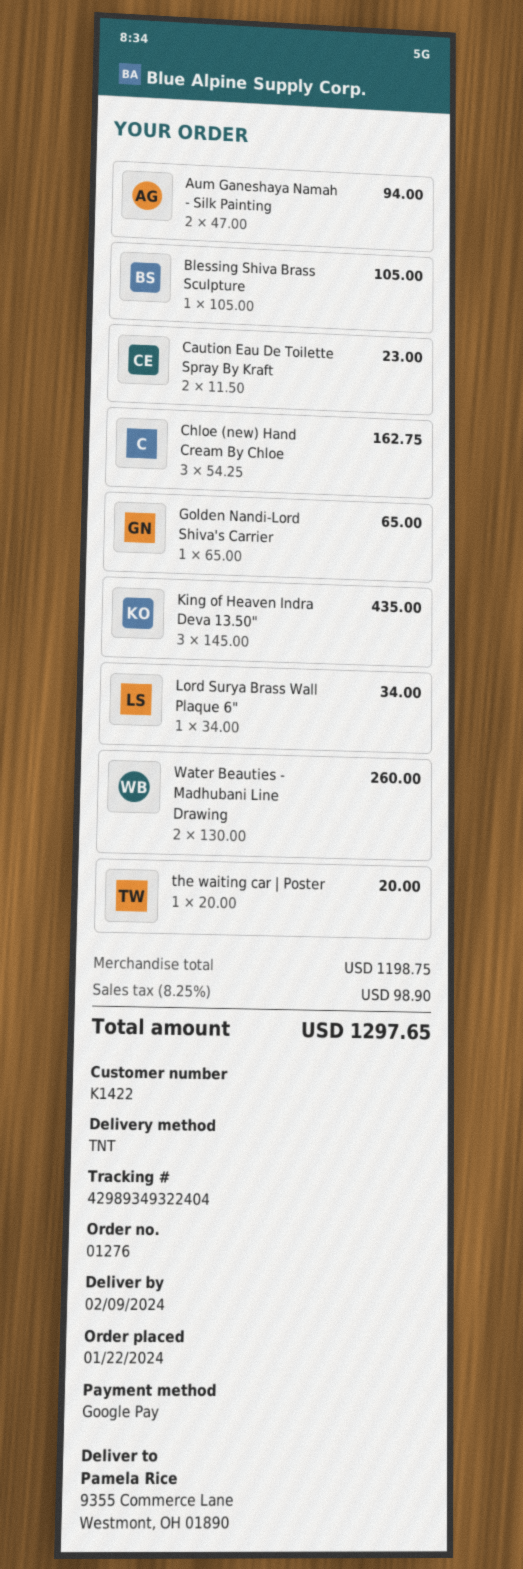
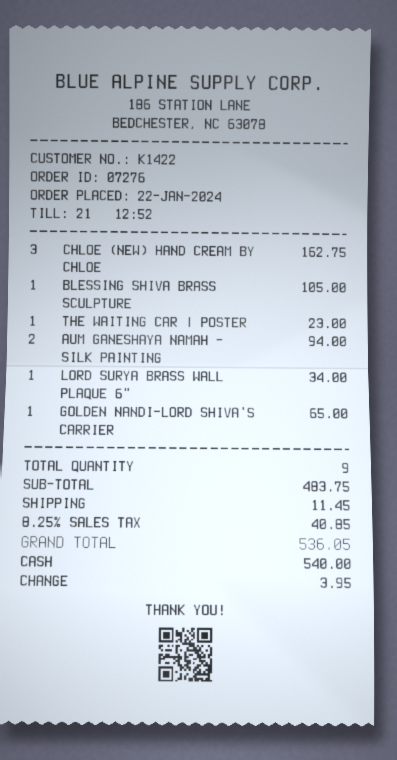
order number: 01276 -> 07276
payment method: Google Pay -> cash
Caution Eau De Toilette Spray By Kraft: 2 for 23.00 -> none
King of Heaven Indra Deva 13.50": 3 for 435.00 -> none
Water Beauties - Madhubani Line Drawing: 2 for 260.00 -> none
the waiting car | Poster: 1 for 20.00 -> 1 for 23.00
subtotal: 1198.75 -> 483.75
shipping: none -> 11.45
tax: 8.25% = 98.90 -> 8.25% = 40.85
total: 1297.65 -> 536.05

